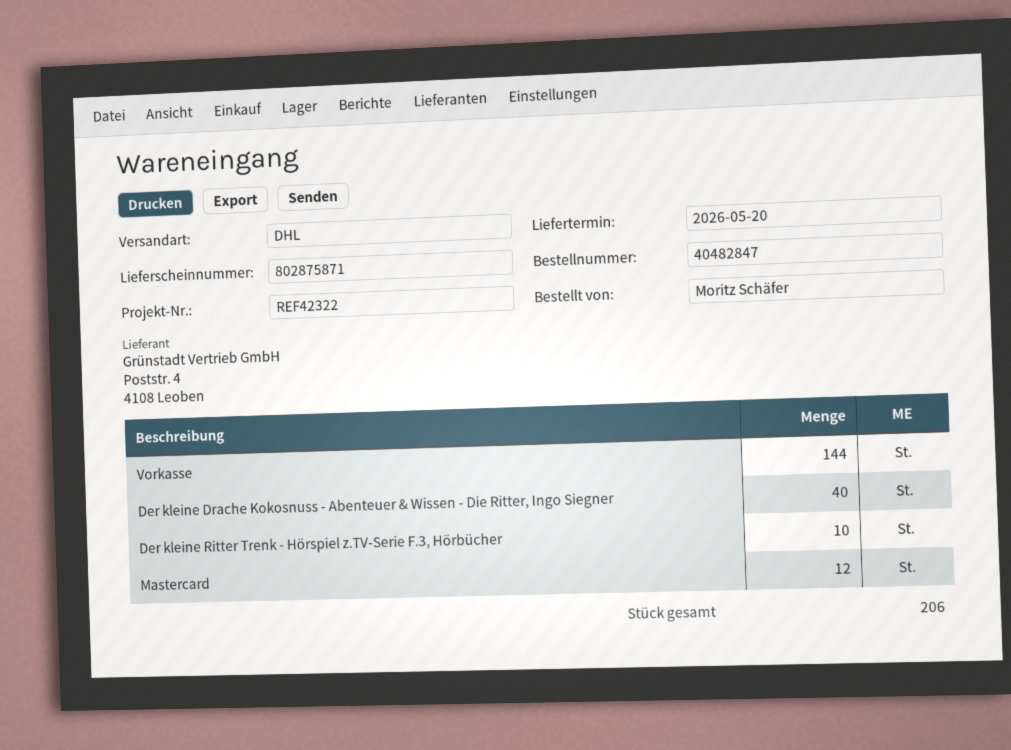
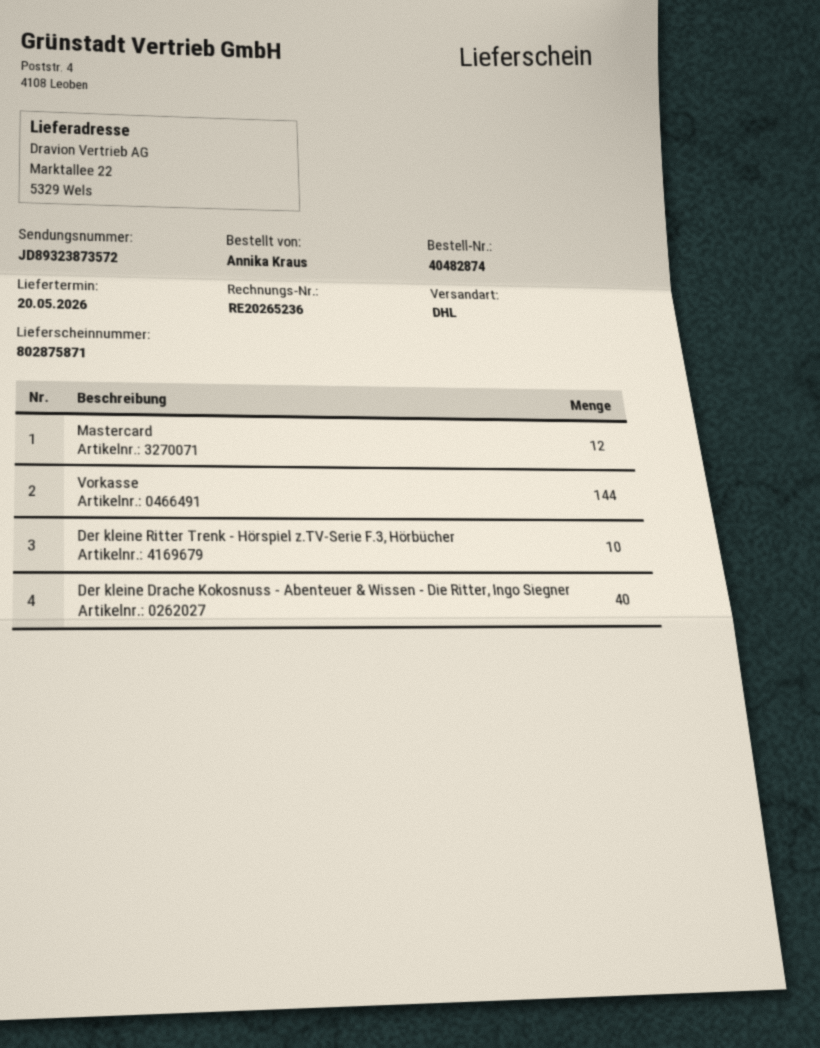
order number: 40482847 -> 40482874
ordered by: Moritz Schäfer -> Annika Kraus

